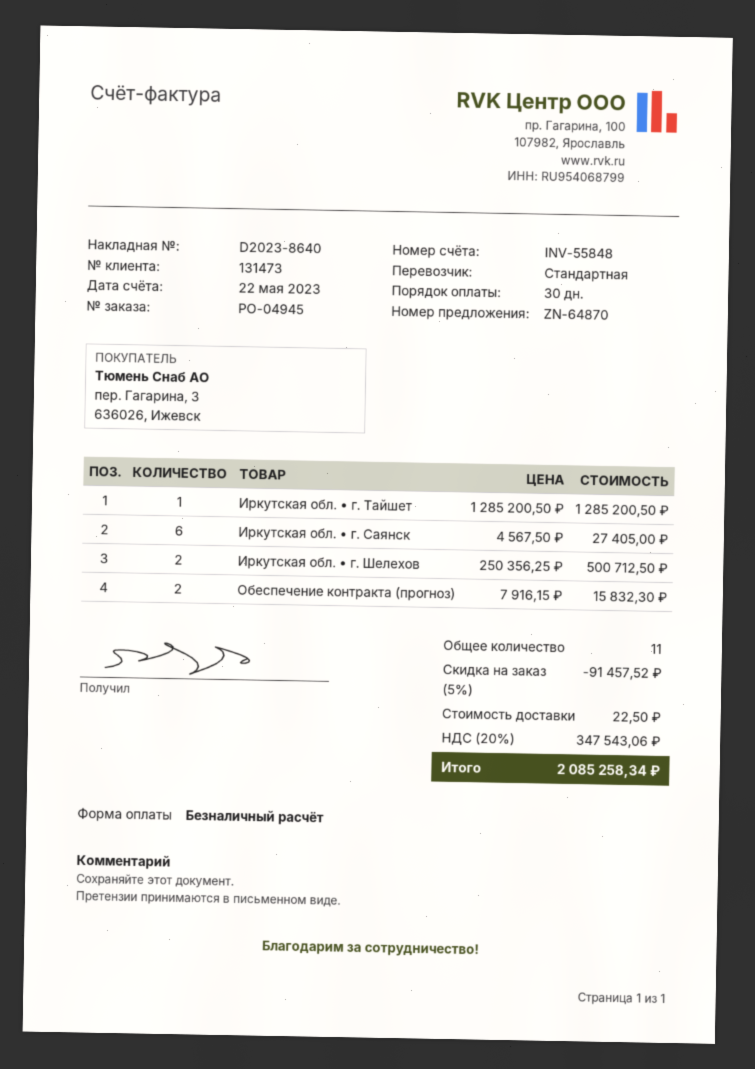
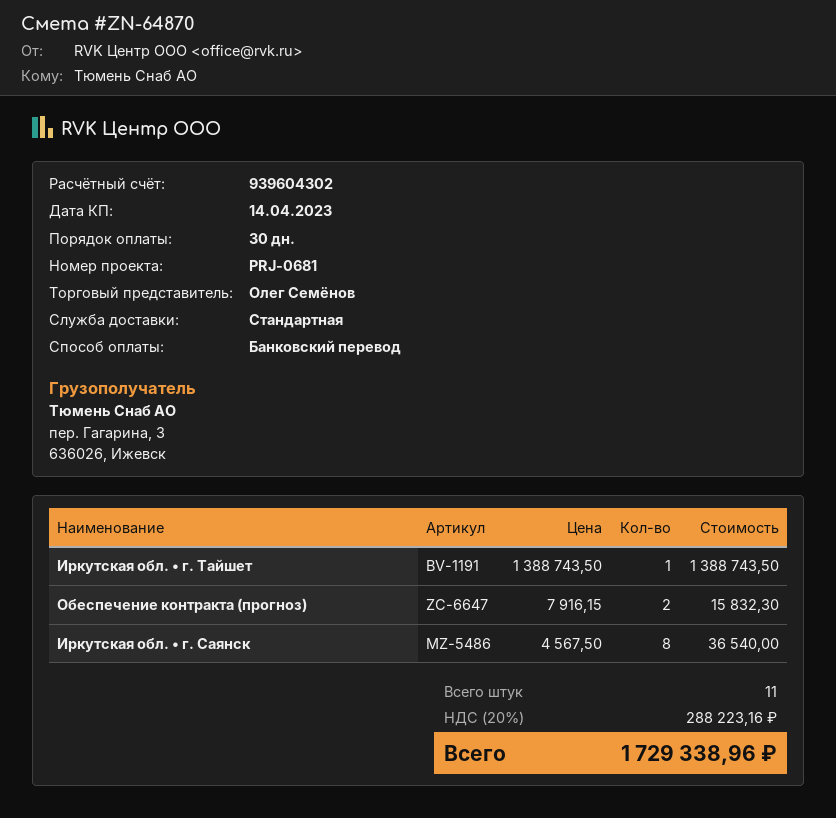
Иркутская обл. • г. Тайшет: 1 x 1285200.50 = 1285200.50 -> 1 x 1388743.50 = 1388743.50
Иркутская обл. • г. Саянск: 6 x 4567.50 = 27405.00 -> 8 x 4567.50 = 36540.00
Иркутская обл. • г. Шелехов: 2 x 250356.25 = 500712.50 -> none
discount: 5% = 91457.52 -> none
shipping: 22.50 -> none
tax: 20% = 347543.06 -> 20% = 288223.16
total: 2085258.34 -> 1729338.96

